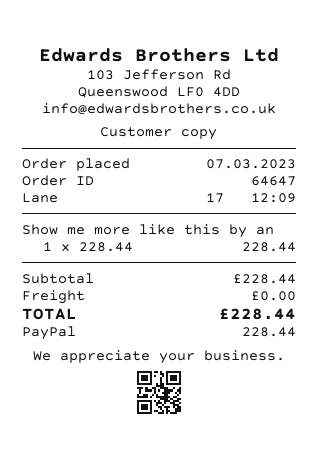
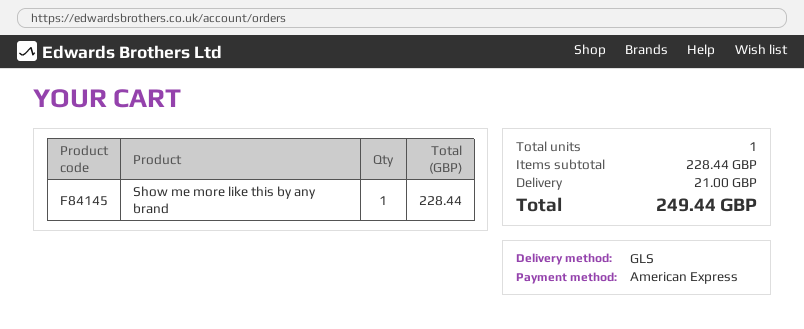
payment method: PayPal -> American Express
shipping: 0.00 -> 21.00
total: 228.44 -> 249.44

